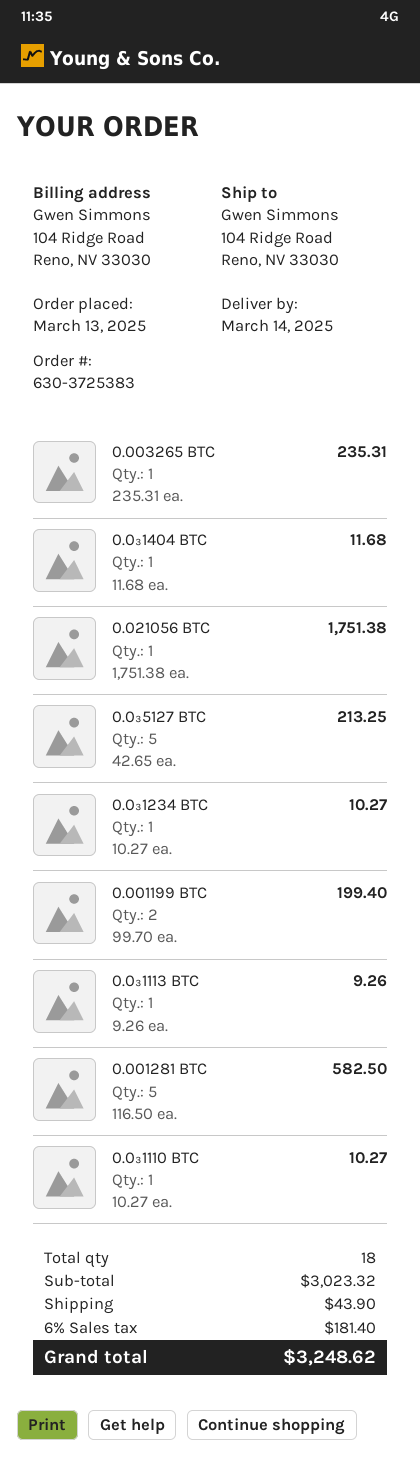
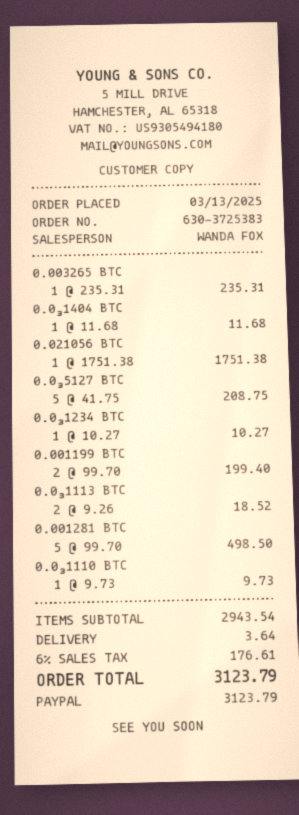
0.0₃5127 BTC: 5 x 42.65 = 213.25 -> 5 x 41.75 = 208.75
0.0₃1113 BTC: 1 x 9.26 = 9.26 -> 2 x 9.26 = 18.52
0.001281 BTC: 5 x 116.50 = 582.50 -> 5 x 99.70 = 498.50
0.0₃1110 BTC: 1 x 10.27 = 10.27 -> 1 x 9.73 = 9.73
subtotal: 3023.32 -> 2943.54
shipping: 43.90 -> 3.64
tax: 6% = 181.40 -> 6% = 176.61
total: 3248.62 -> 3123.79

